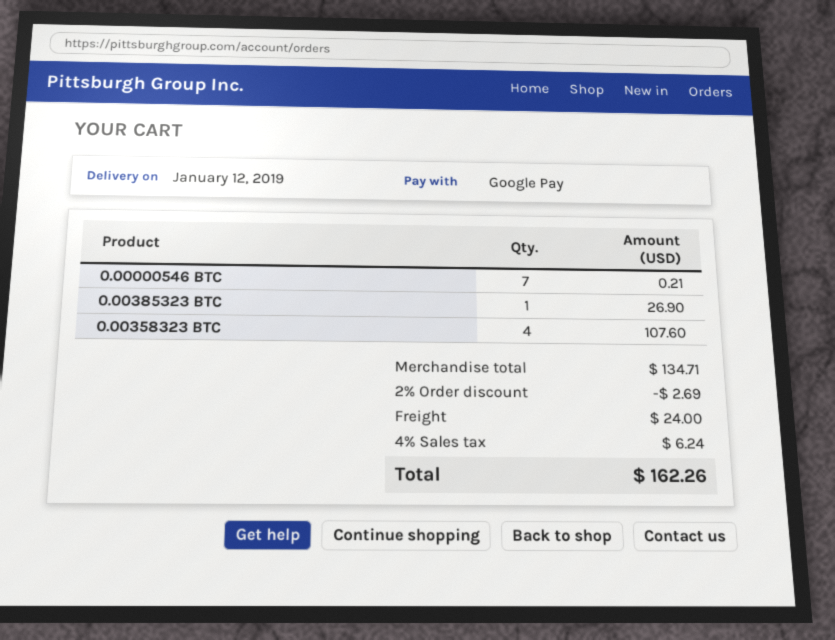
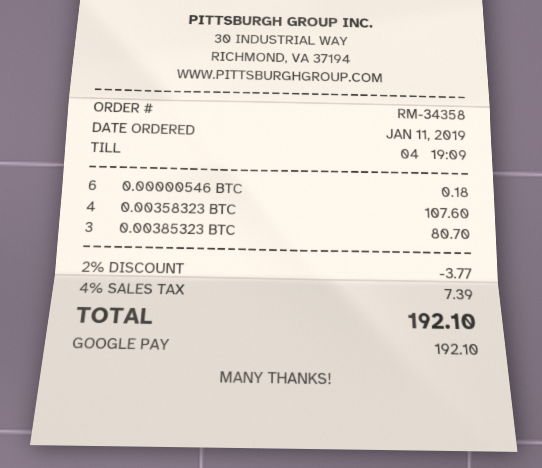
0.00000546 BTC: 7 for 0.21 -> 6 for 0.18
0.00385323 BTC: 1 for 26.90 -> 3 for 80.70
discount: 2% = 2.69 -> 2% = 3.77
shipping: 24.00 -> none
tax: 4% = 6.24 -> 4% = 7.39
total: 162.26 -> 192.10

